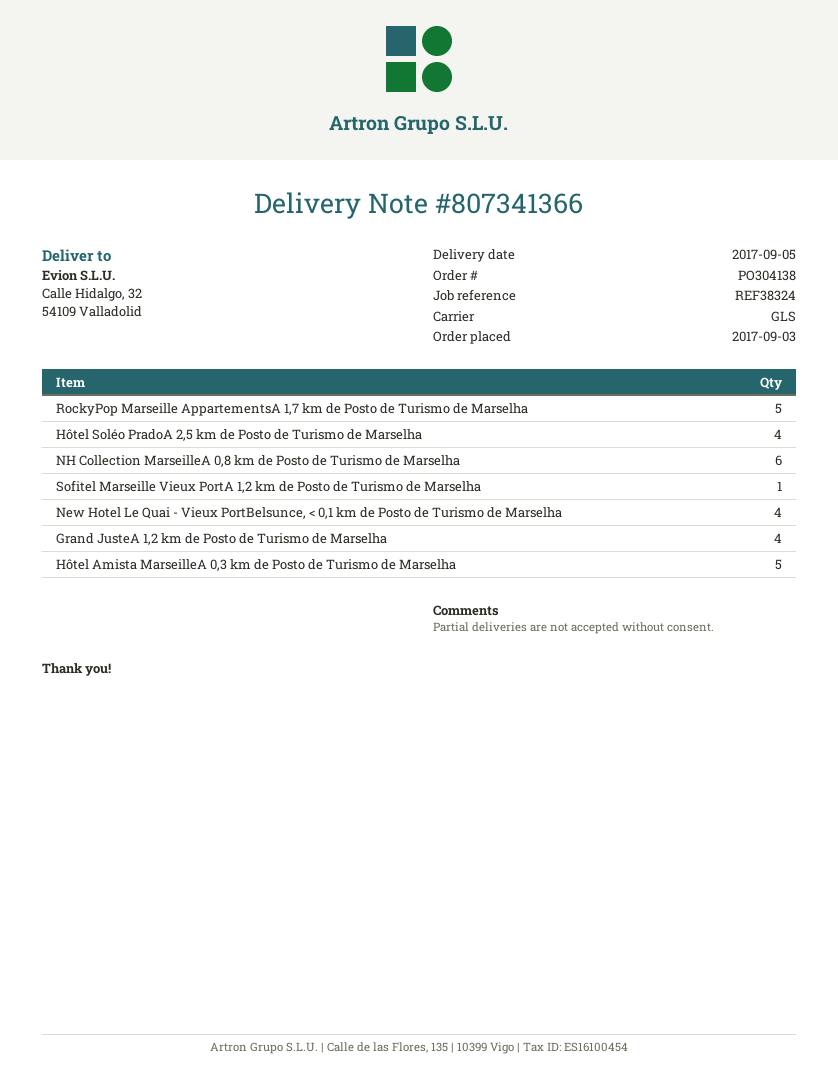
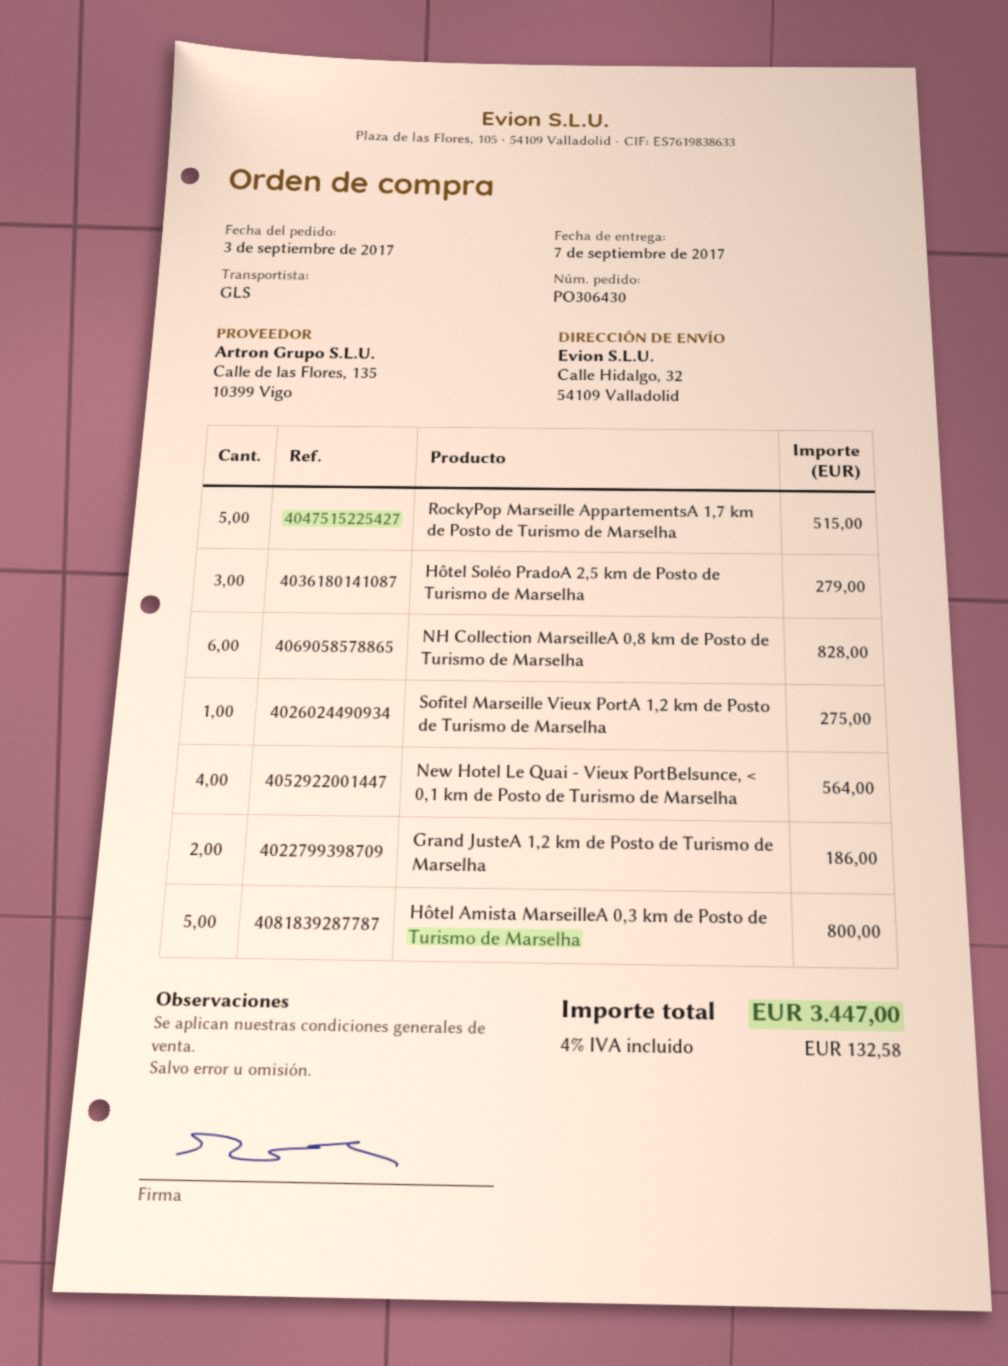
order number: PO304138 -> PO306430
delivery date: 2017-09-05 -> 2017-09-07
Hôtel Soléo PradoA 2,5 km de Posto de Turismo de Marselha: 4 -> 3
Grand JusteA 1,2 km de Posto de Turismo de Marselha: 4 -> 2

